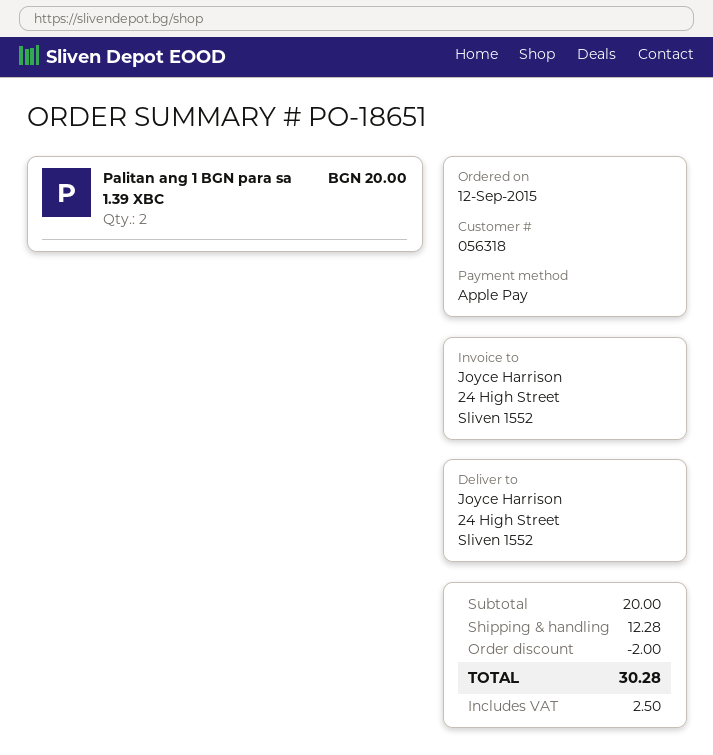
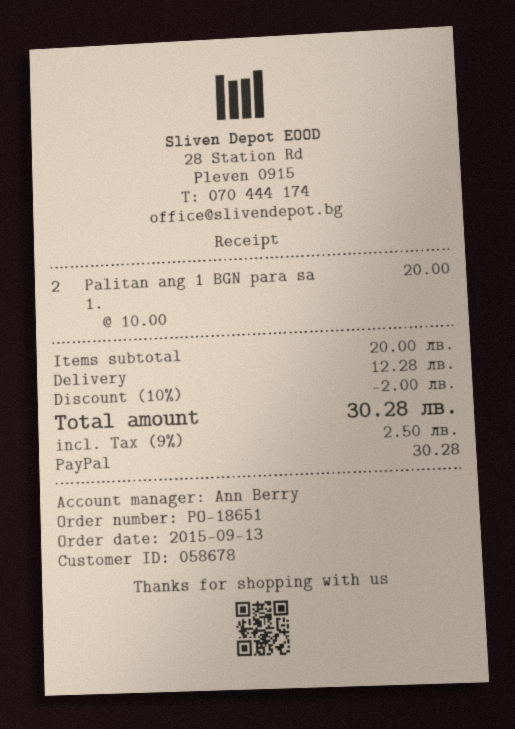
order date: 2015-09-12 -> 2015-09-13
customer number: 056318 -> 058678
payment method: Apple Pay -> PayPal

